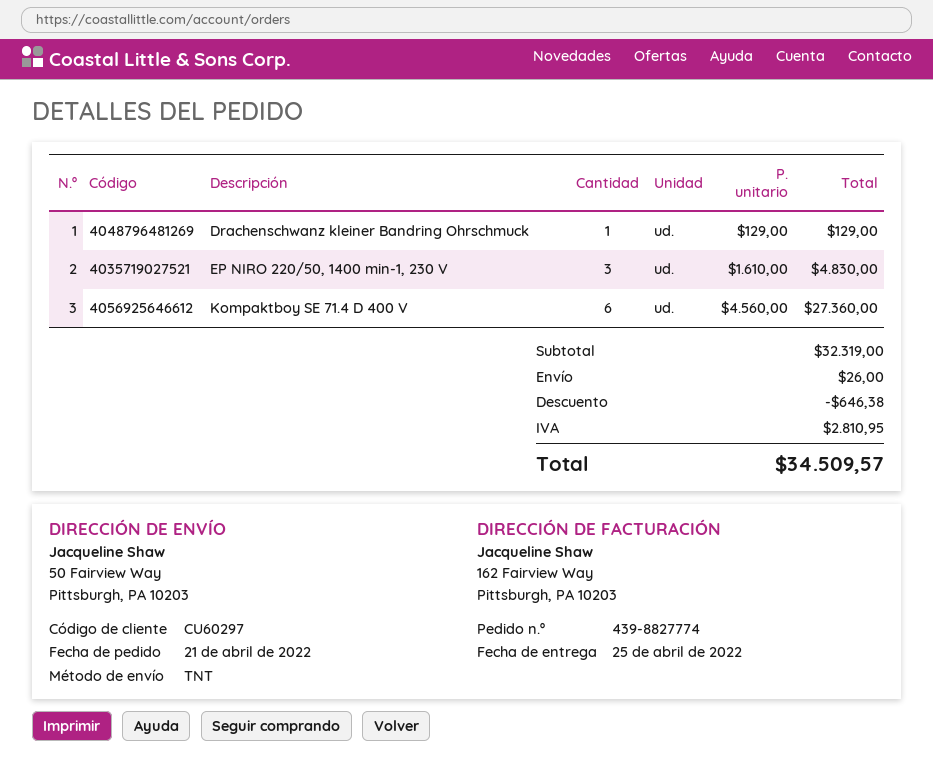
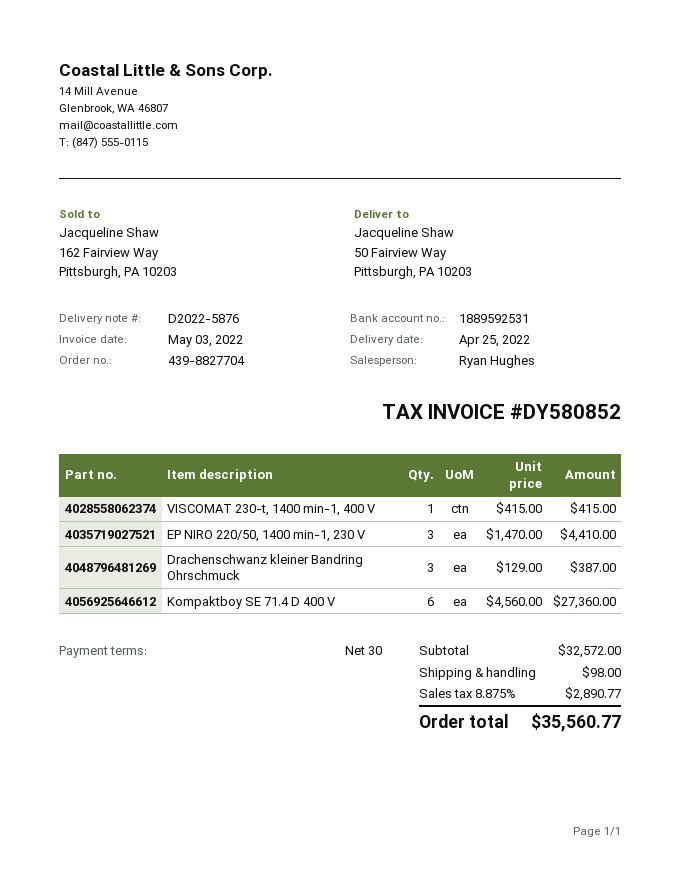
order number: 439-8827774 -> 439-8827704
Drachenschwanz kleiner Bandring Ohrschmuck: 1 x 129.00 = 129.00 -> 3 x 129.00 = 387.00
EP NIRO 220/50, 1400 min-1, 230 V: 3 x 1610.00 = 4830.00 -> 3 x 1470.00 = 4410.00
VISCOMAT 230-t, 1400 min-1, 400 V: none -> 1 x 415.00 = 415.00
subtotal: 32319.00 -> 32572.00
discount: 646.38 -> none
shipping: 26.00 -> 98.00
tax: 2810.95 -> 2890.77
total: 34509.57 -> 35560.77

